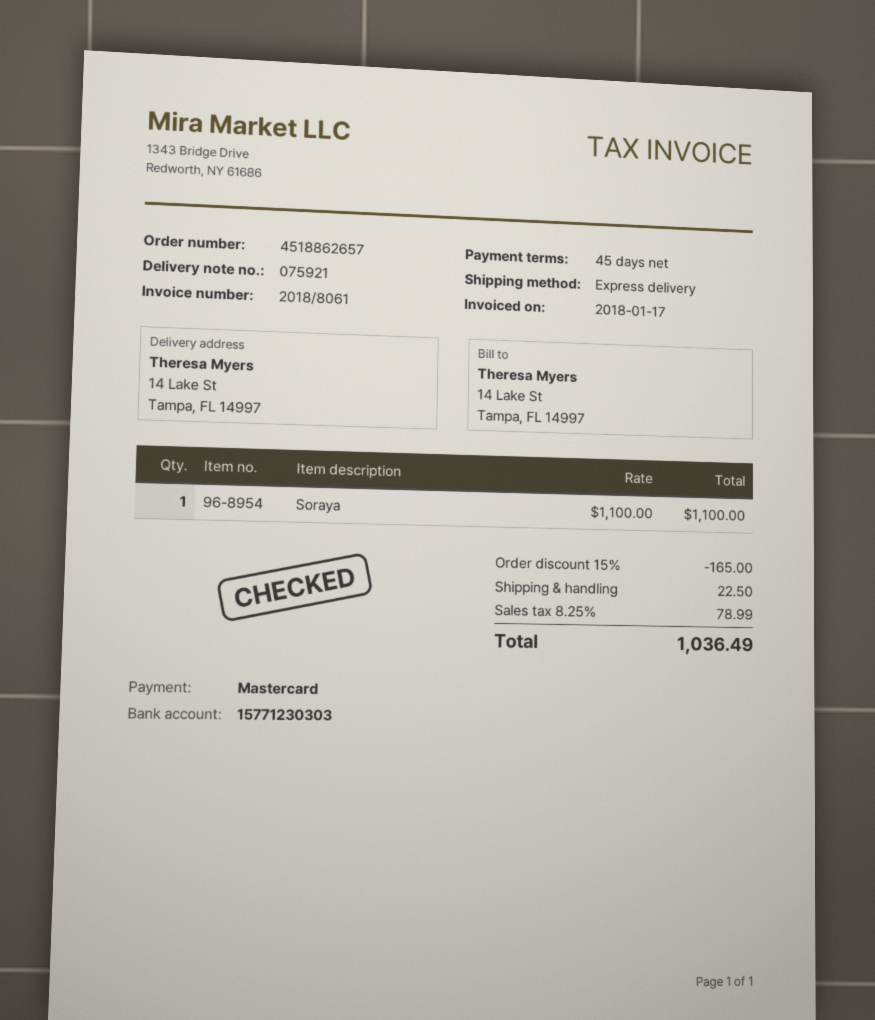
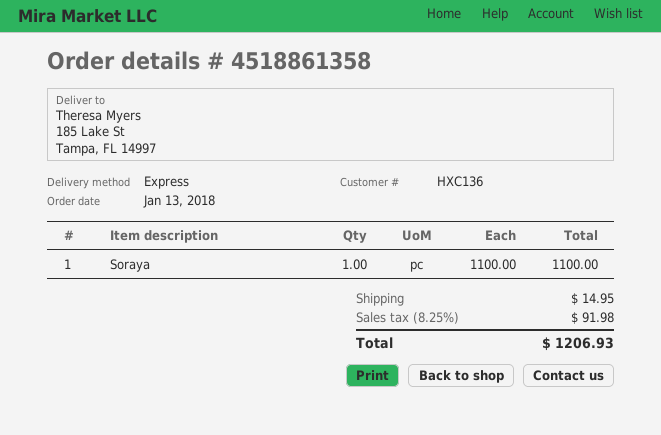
order number: 4518862657 -> 4518861358
ship to: 14 Lake St, Tampa, FL 14997 -> 185 Lake St, Tampa, FL 14997
discount: 15% = 165.00 -> none
shipping: 22.50 -> 14.95
tax: 8.25% = 78.99 -> 8.25% = 91.98
total: 1036.49 -> 1206.93

